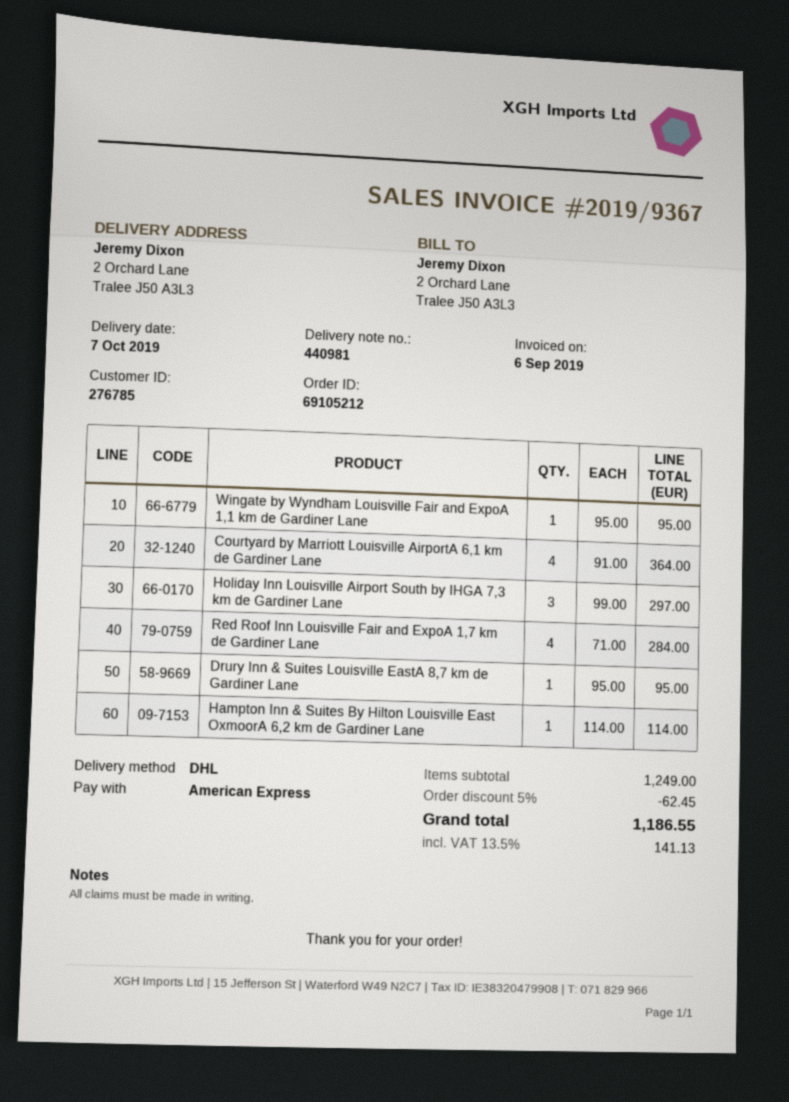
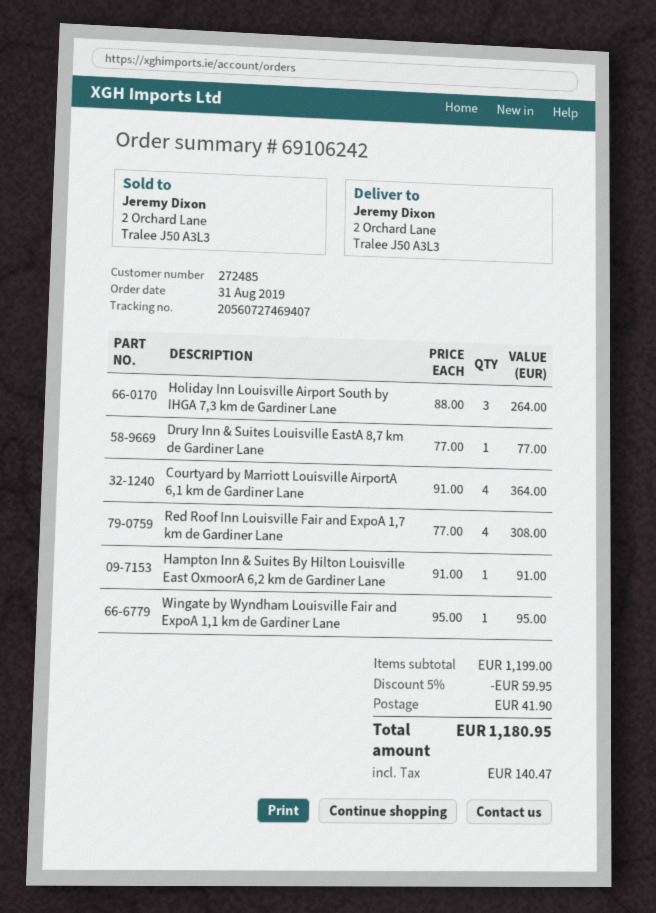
order number: 69105212 -> 69106242
customer number: 276785 -> 272485
Holiday Inn Louisville Airport South by IHGA 7,3 km de Gardiner Lane: 3 x 99.00 = 297.00 -> 3 x 88.00 = 264.00
Red Roof Inn Louisville Fair and ExpoA 1,7 km de Gardiner Lane: 4 x 71.00 = 284.00 -> 4 x 77.00 = 308.00
Drury Inn & Suites Louisville EastA 8,7 km de Gardiner Lane: 1 x 95.00 = 95.00 -> 1 x 77.00 = 77.00
Hampton Inn & Suites By Hilton Louisville East OxmoorA 6,2 km de Gardiner Lane: 1 x 114.00 = 114.00 -> 1 x 91.00 = 91.00
subtotal: 1249.00 -> 1199.00
discount: 5% = 62.45 -> 5% = 59.95
shipping: none -> 41.90
tax: 141.13 -> 140.47
total: 1186.55 -> 1180.95

